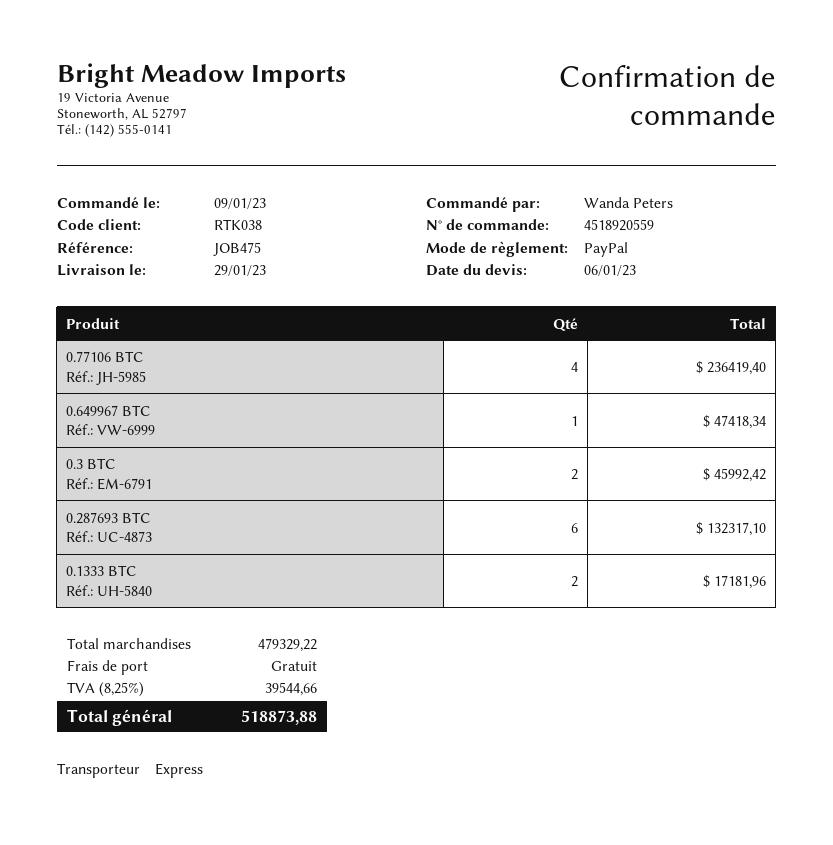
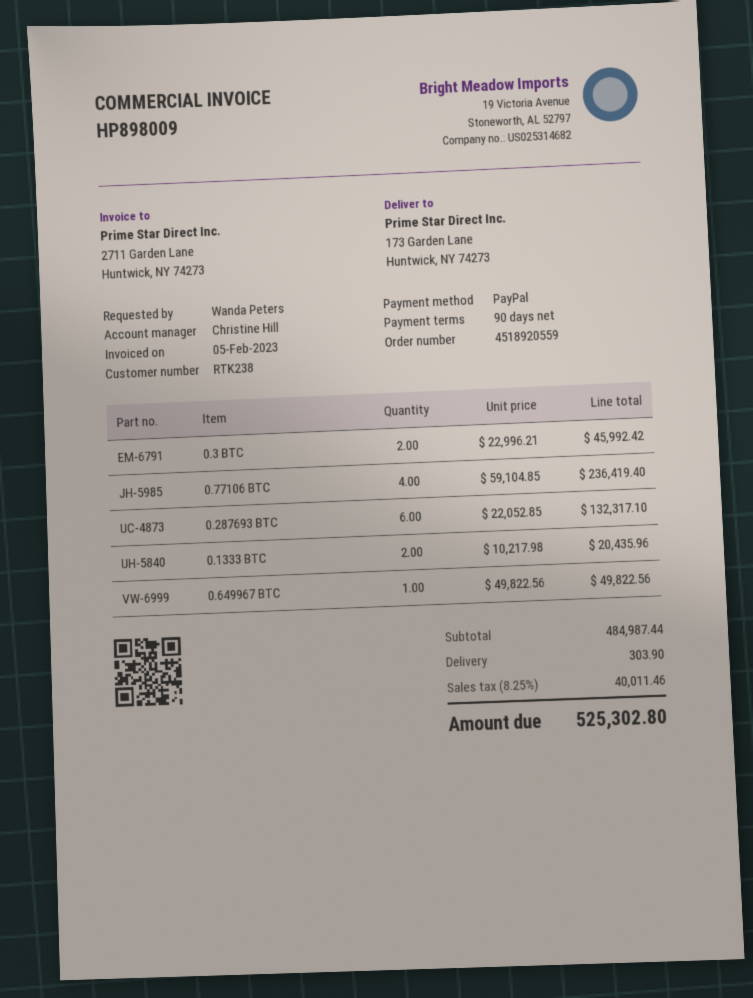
customer number: RTK038 -> RTK238
0.649967 BTC: 1 for 47418.34 -> 1 for 49822.56
0.1333 BTC: 2 for 17181.96 -> 2 for 20435.96
subtotal: 479329.22 -> 484987.44
shipping: 0.00 -> 303.90
tax: 8.25% = 39544.66 -> 8.25% = 40011.46
total: 518873.88 -> 525302.80

